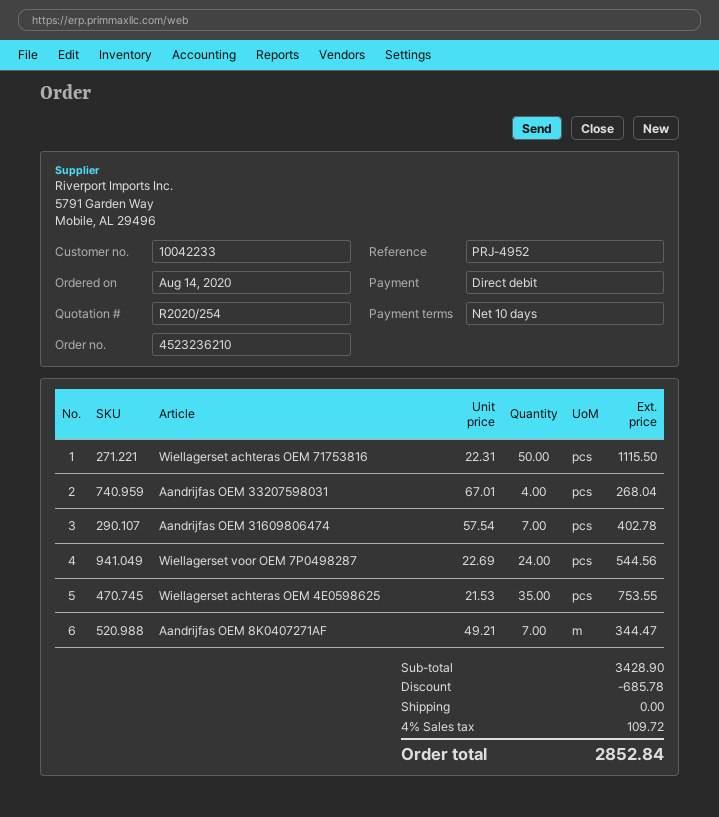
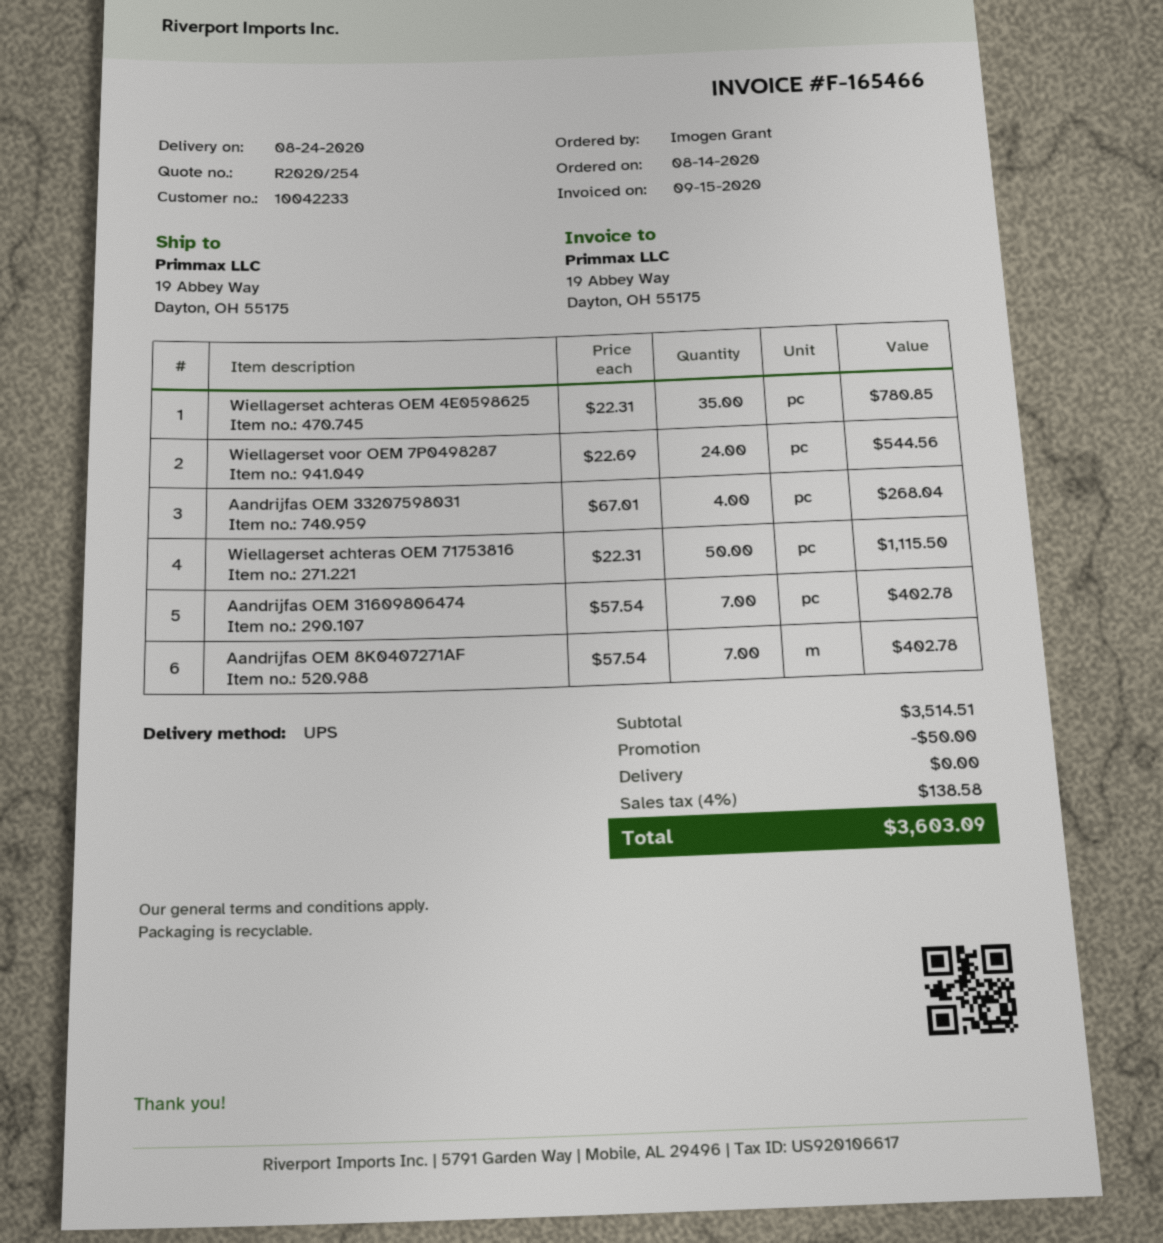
Wiellagerset achteras OEM 4E0598625: 35 x 21.53 = 753.55 -> 35 x 22.31 = 780.85
Aandrijfas OEM 8K0407271AF: 7 x 49.21 = 344.47 -> 7 x 57.54 = 402.78
subtotal: 3428.90 -> 3514.51
discount: 685.78 -> 50.00
tax: 4% = 109.72 -> 4% = 138.58
total: 2852.84 -> 3603.09

